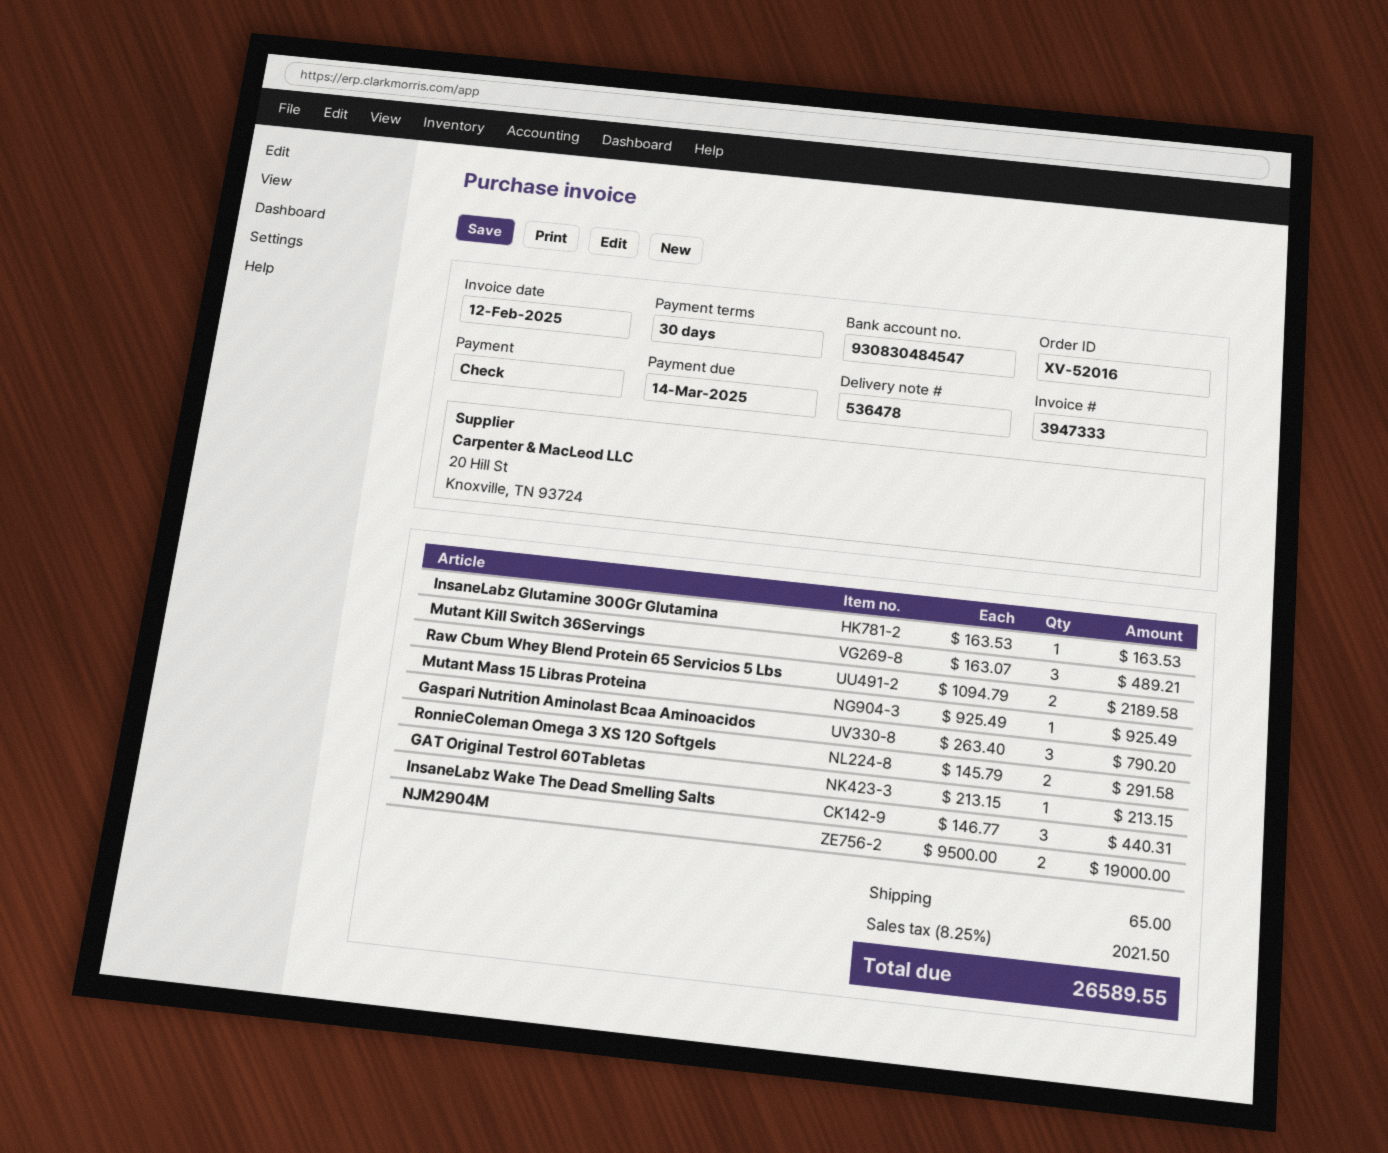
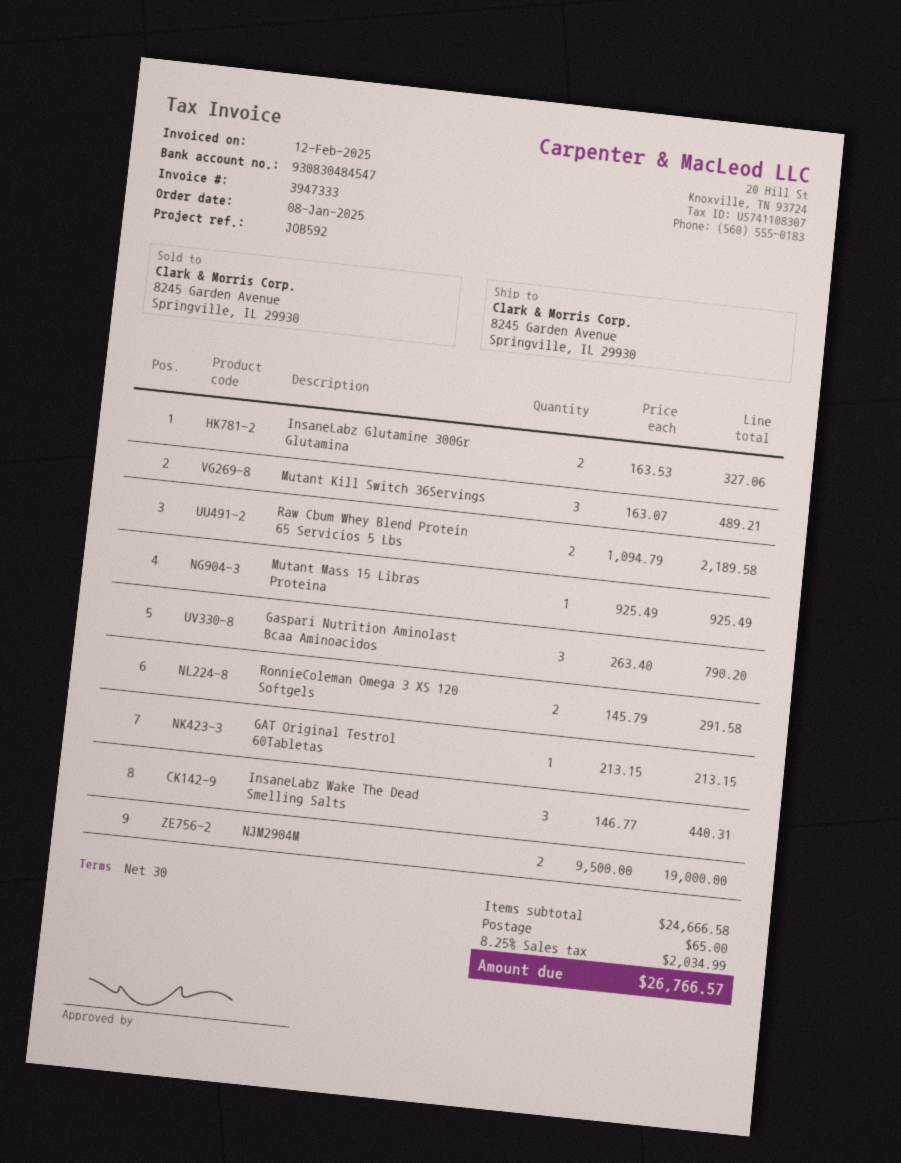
InsaneLabz Glutamine 300Gr Glutamina: 1 x 163.53 = 163.53 -> 2 x 163.53 = 327.06
tax: 8.25% = 2021.50 -> 8.25% = 2034.99
total: 26589.55 -> 26766.57

